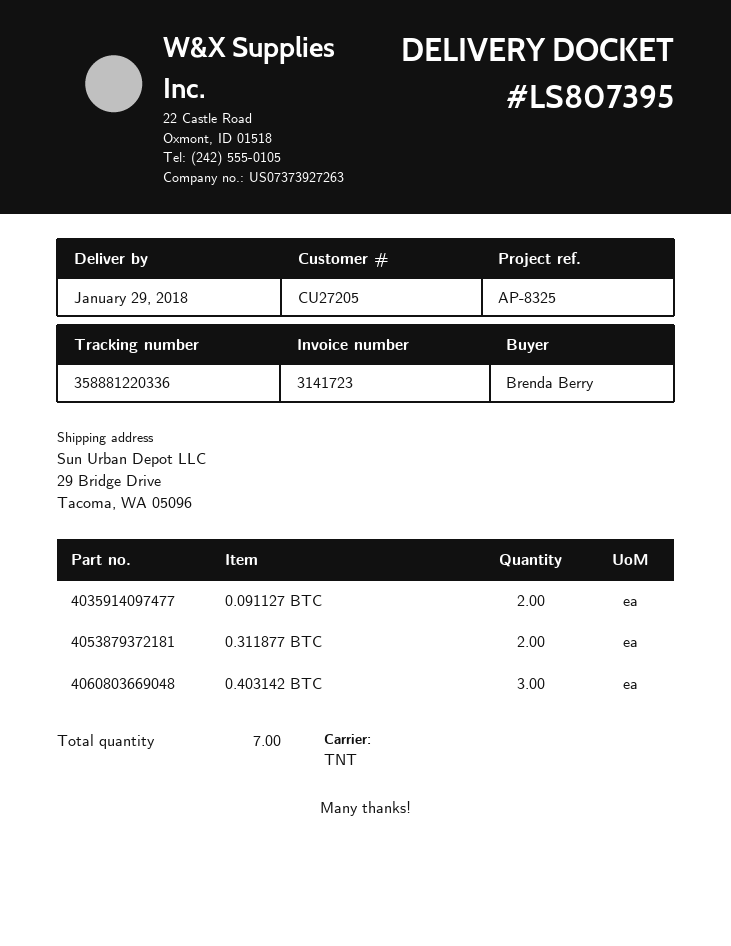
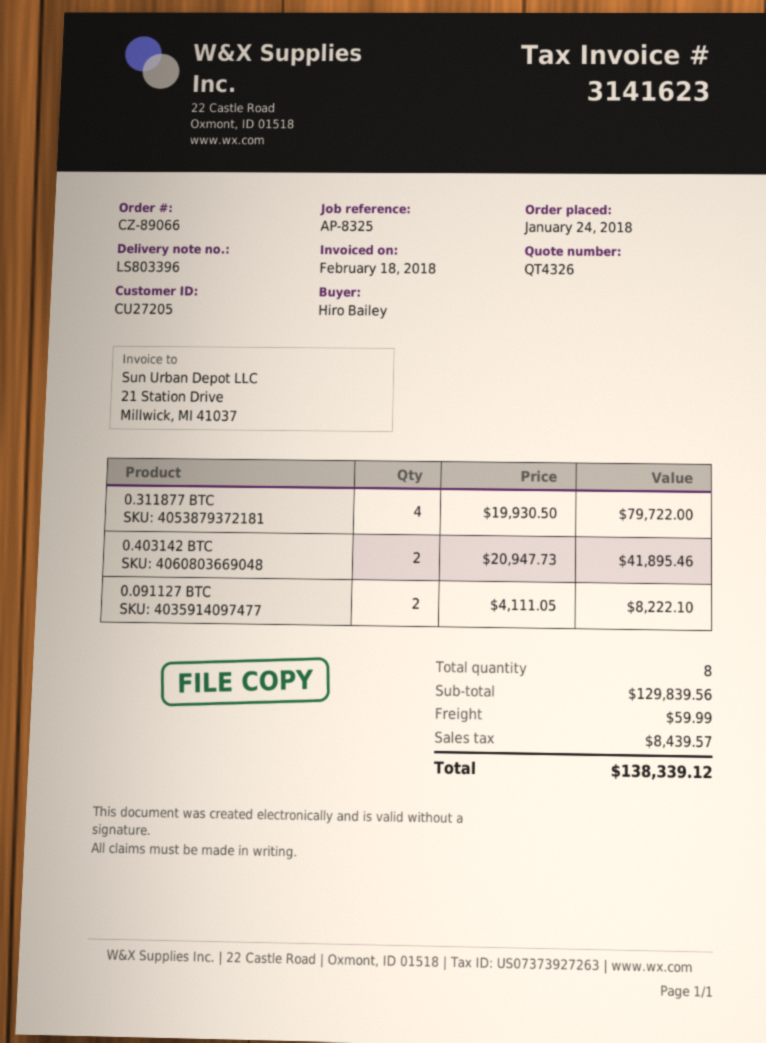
delivery note number: LS807395 -> LS803396
invoice number: 3141723 -> 3141623
ordered by: Brenda Berry -> Hiro Bailey
0.311877 BTC: 2 -> 4
0.403142 BTC: 3 -> 2
total quantity: 7 -> 8

